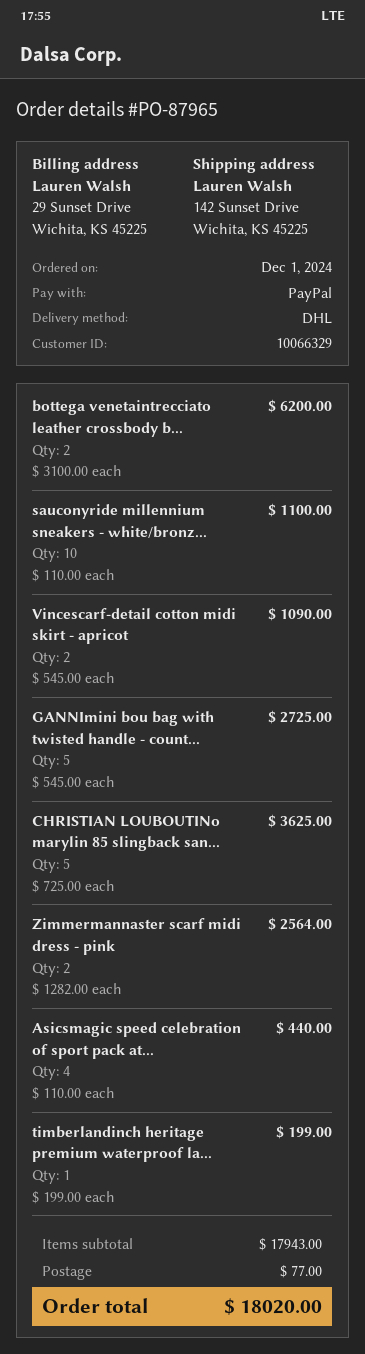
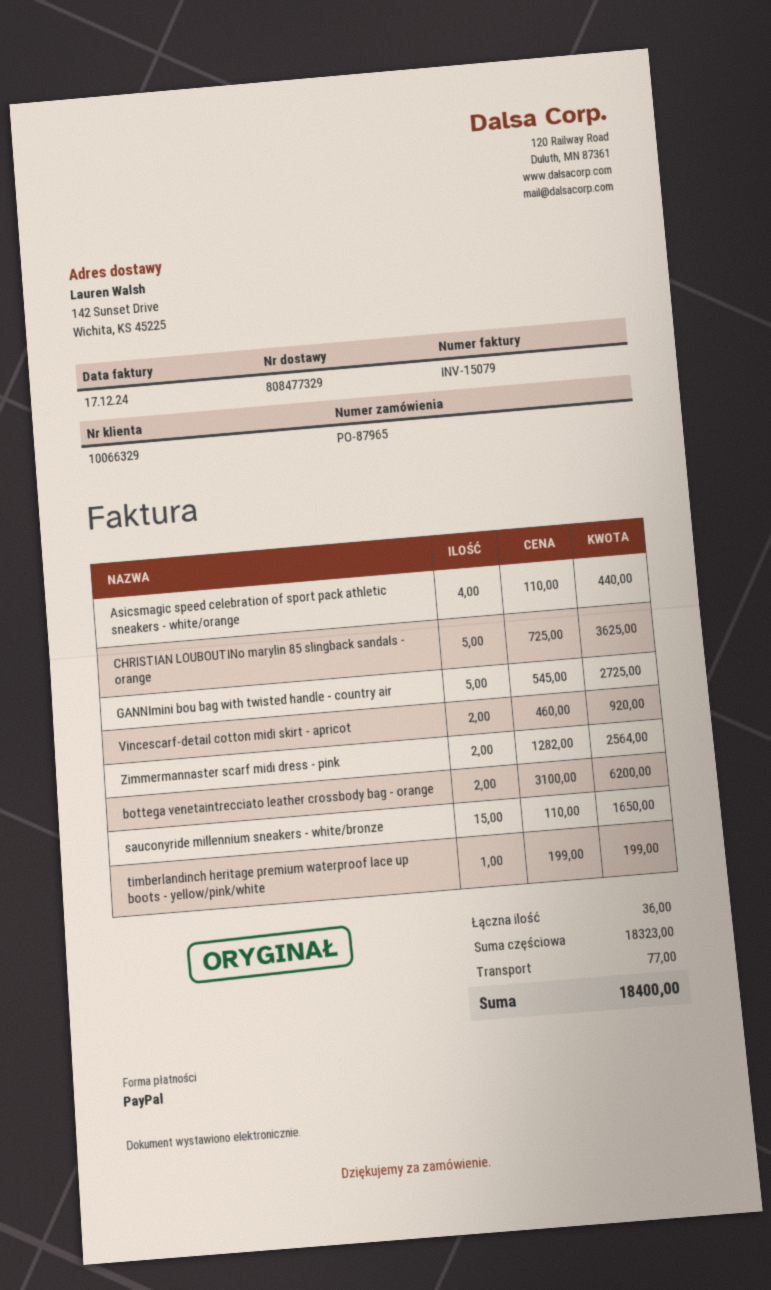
sauconyride millennium sneakers - white/bronz...: 10 x 110.00 = 1100.00 -> 15 x 110.00 = 1650.00
Vincescarf-detail cotton midi skirt - apricot: 2 x 545.00 = 1090.00 -> 2 x 460.00 = 920.00
subtotal: 17943.00 -> 18323.00
total: 18020.00 -> 18400.00

